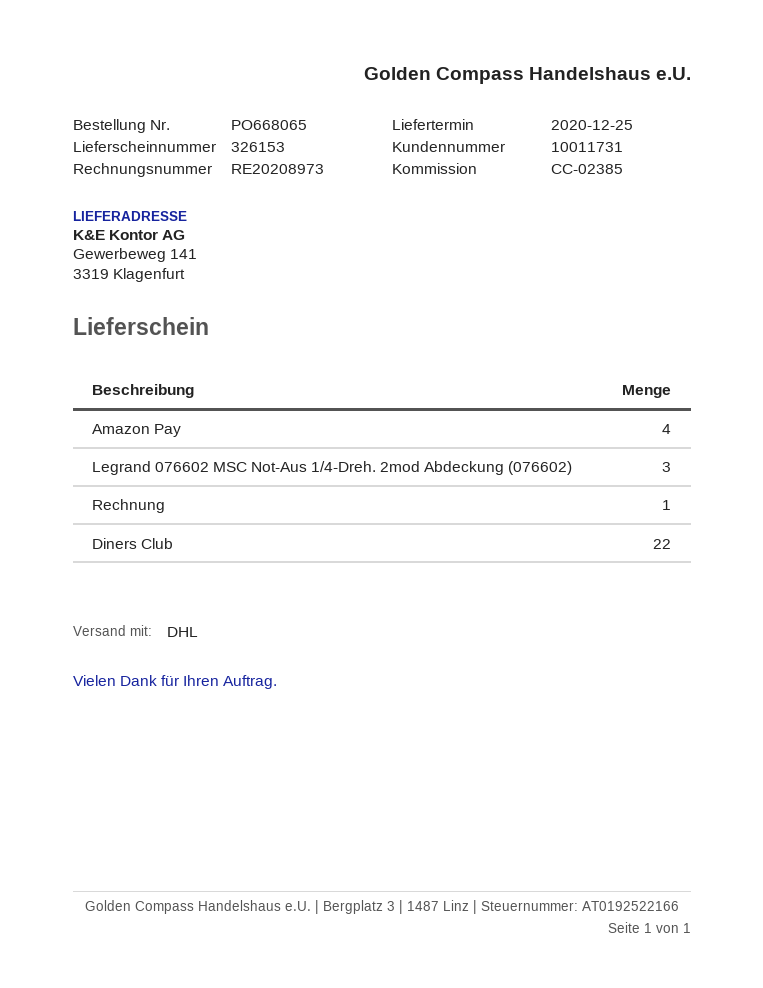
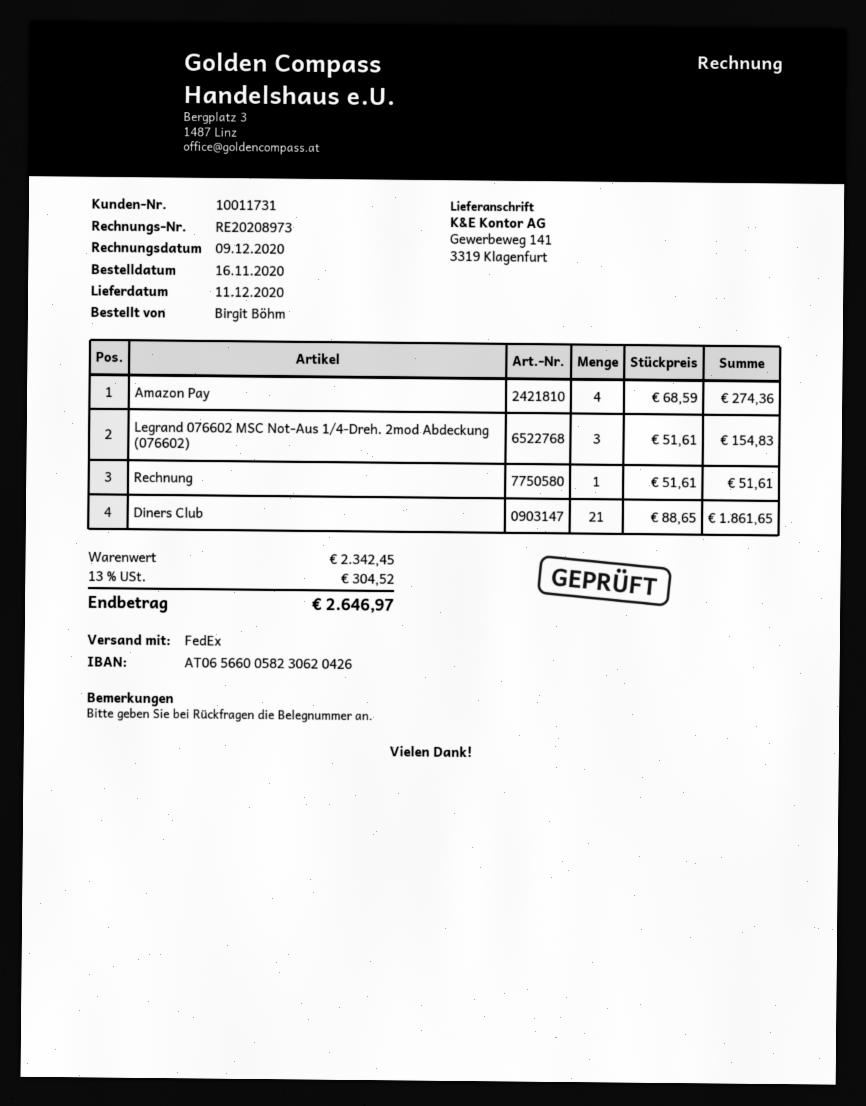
delivery date: 2020-12-25 -> 2020-12-11
shipping method: DHL -> FedEx
Diners Club: 22 -> 21

